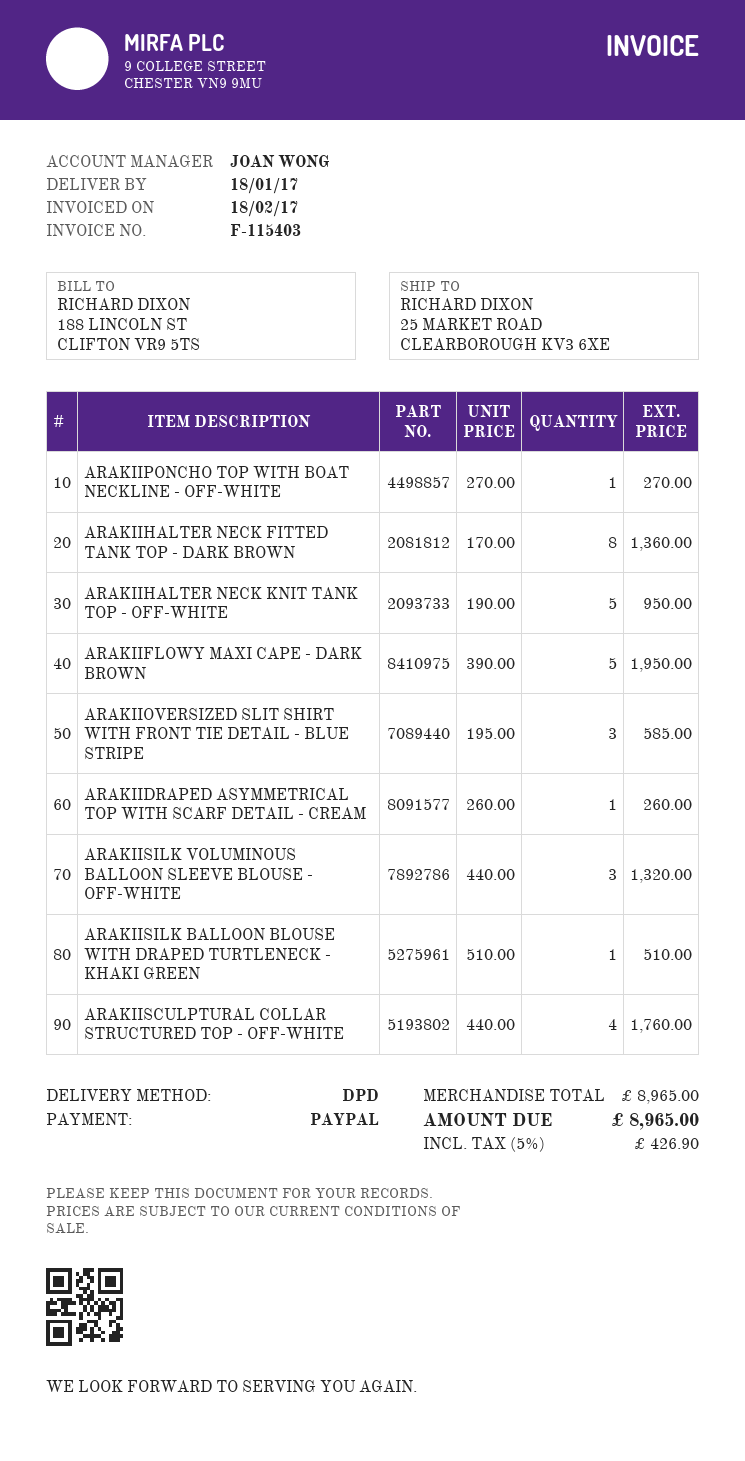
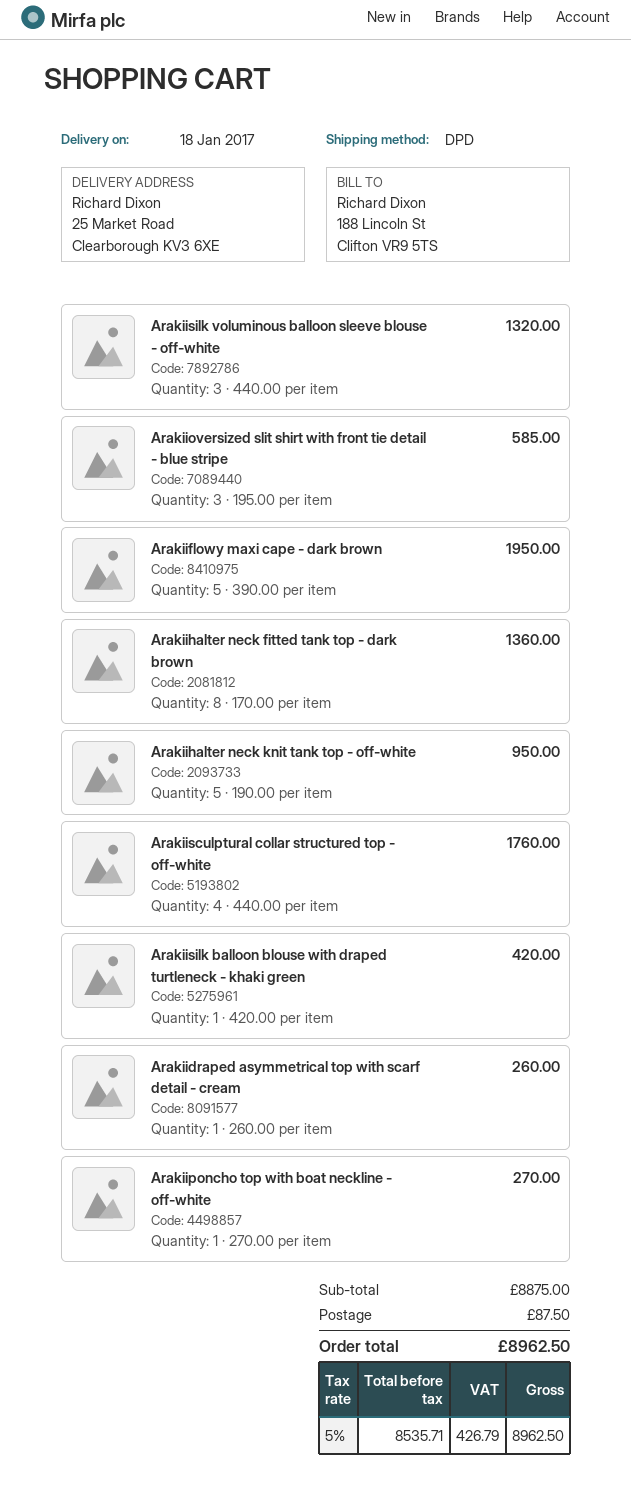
ARAKIISILK BALLOON BLOUSE WITH DRAPED TURTLENECK - KHAKI GREEN: 1 x 510.00 = 510.00 -> 1 x 420.00 = 420.00
subtotal: 8965.00 -> 8875.00
shipping: none -> 87.50
tax: 5% = 426.90 -> 5% = 426.79
total: 8965.00 -> 8962.50

